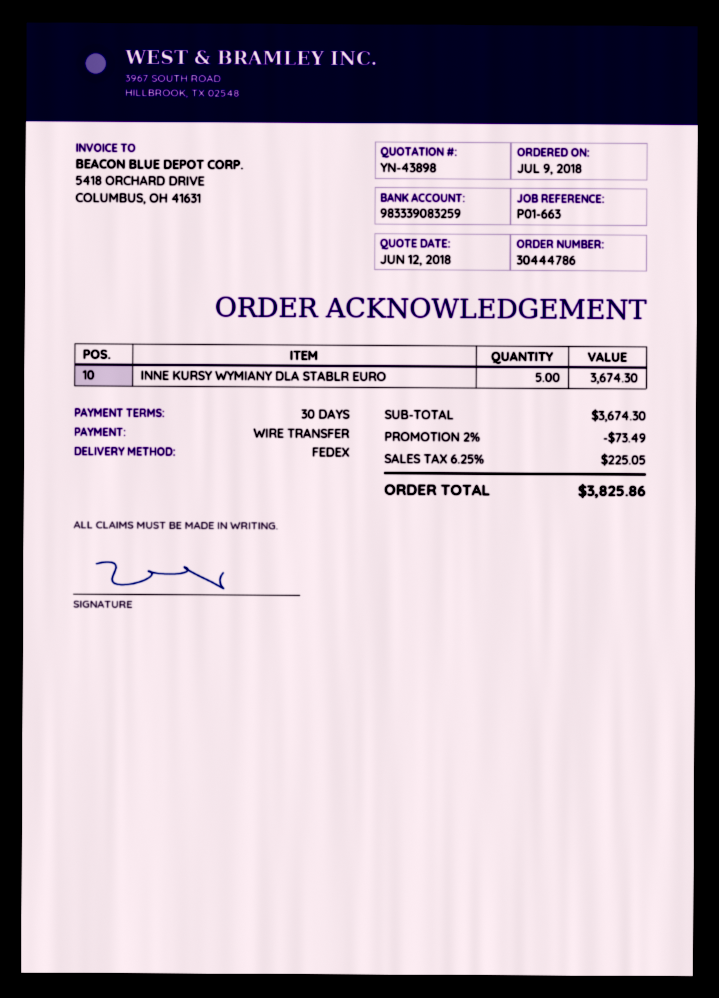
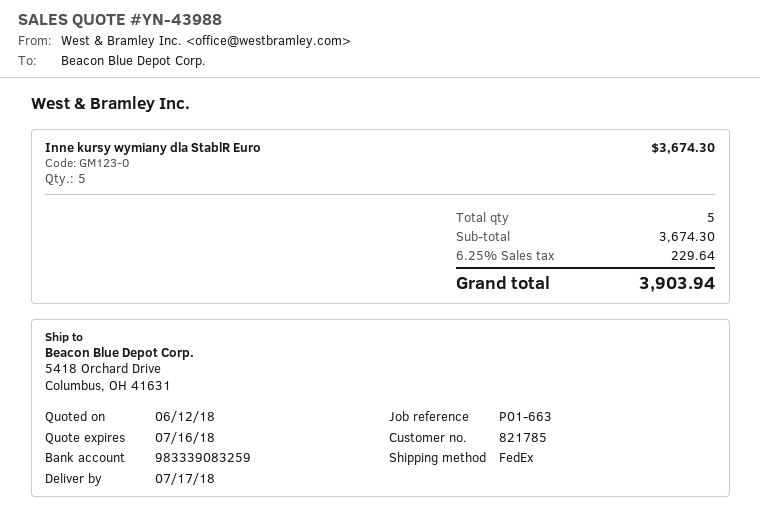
quote number: YN-43898 -> YN-43988
discount: 2% = 73.49 -> none
tax: 6.25% = 225.05 -> 6.25% = 229.64
total: 3825.86 -> 3903.94

